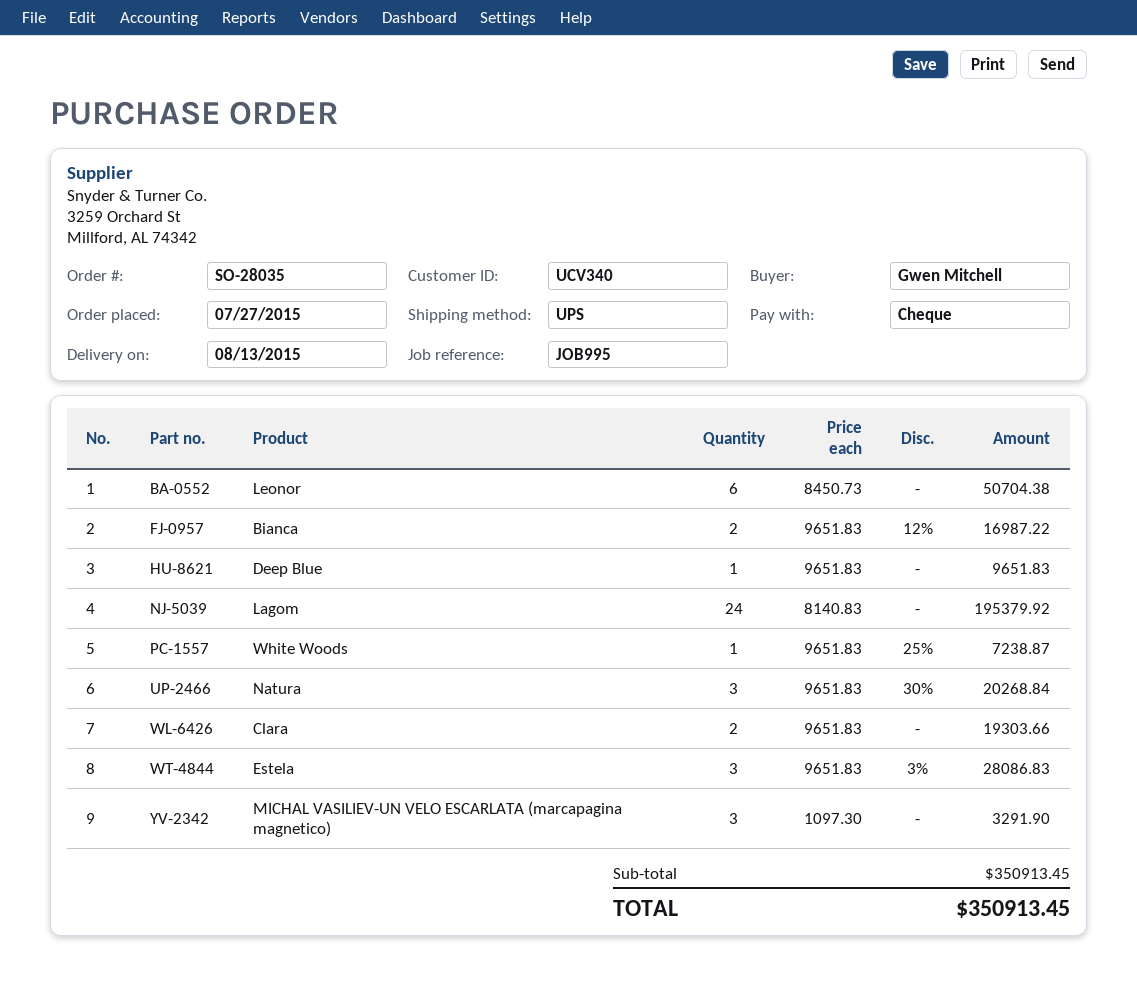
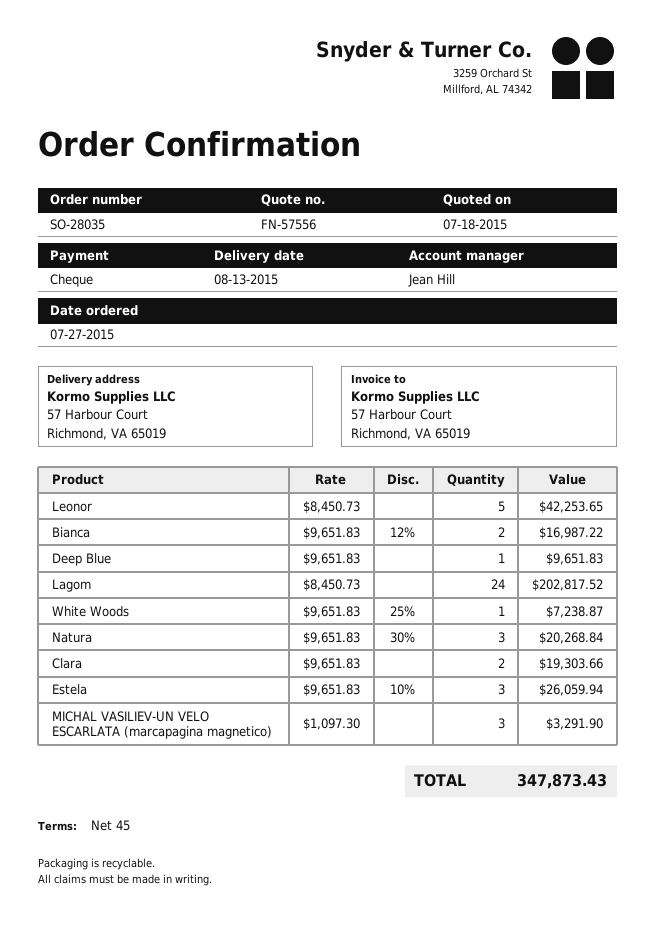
Leonor: 6 x 8450.73 = 50704.38 -> 5 x 8450.73 = 42253.65
Lagom: 24 x 8140.83 = 195379.92 -> 24 x 8450.73 = 202817.52
Estela: 3 x 9651.83 - 3% = 28086.83 -> 3 x 9651.83 - 10% = 26059.94
total: 350913.45 -> 347873.43

